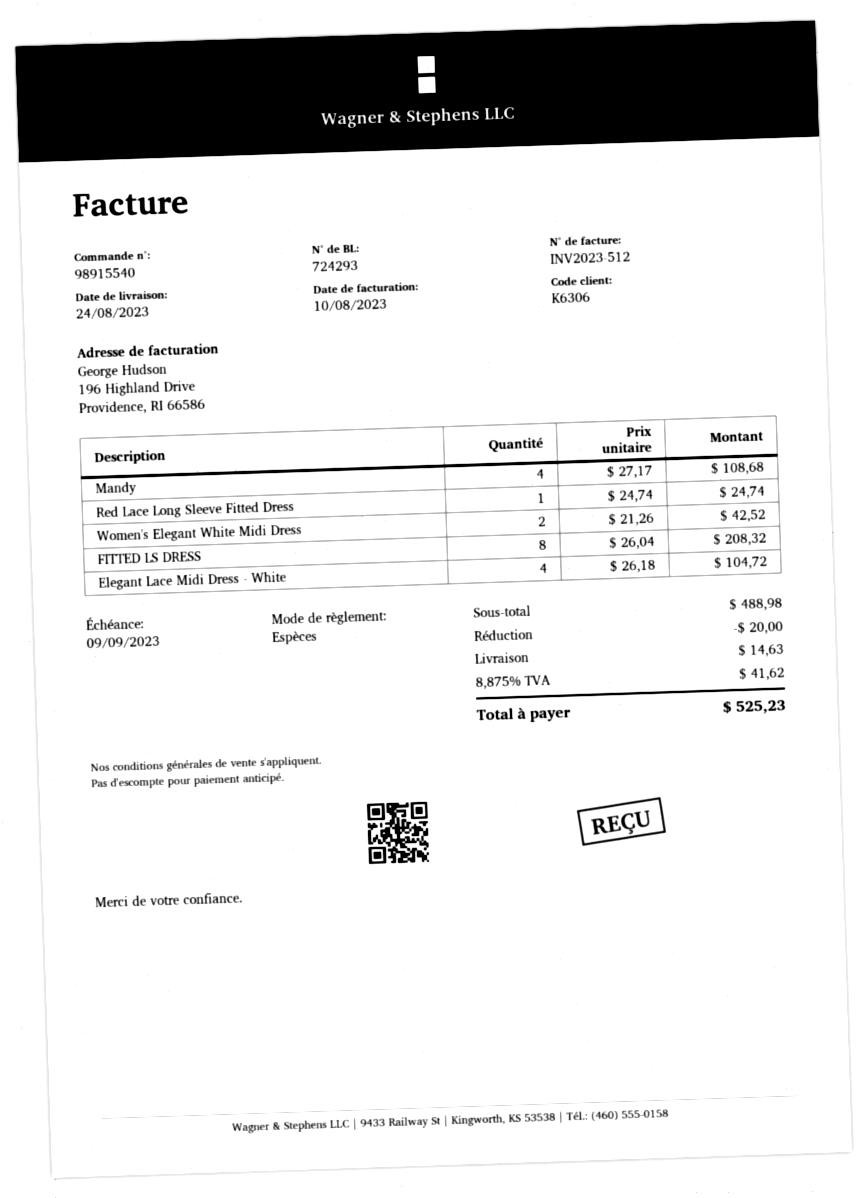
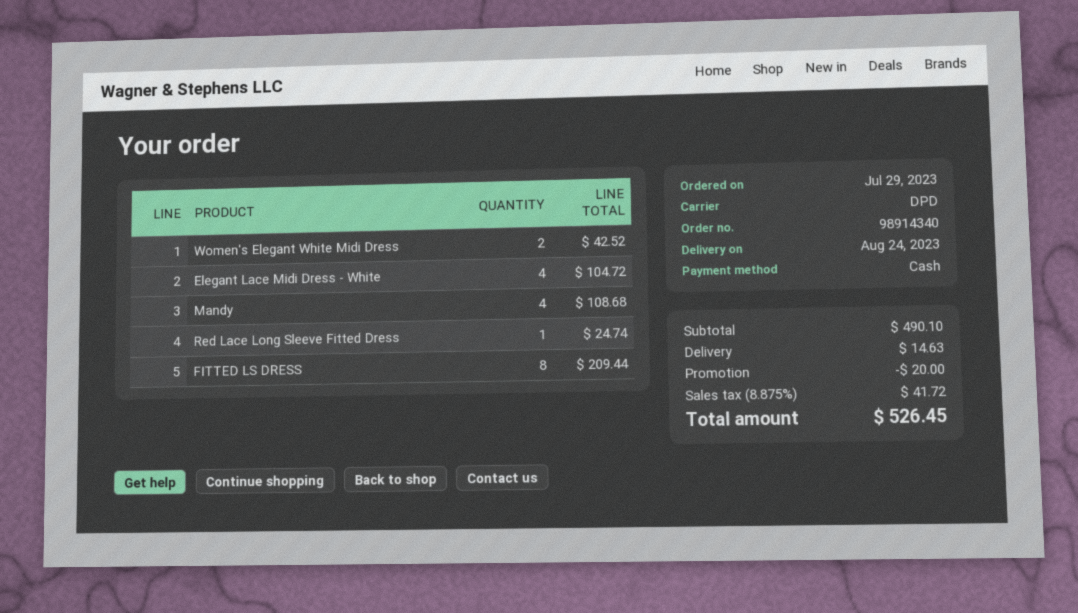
order number: 98915540 -> 98914340
FITTED LS DRESS: 8 for 208.32 -> 8 for 209.44
subtotal: 488.98 -> 490.10
tax: 8.875% = 41.62 -> 8.875% = 41.72
total: 525.23 -> 526.45

